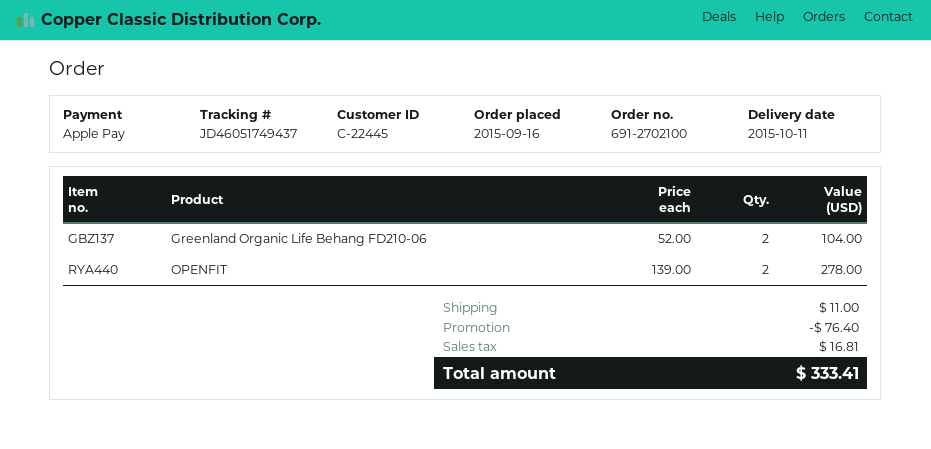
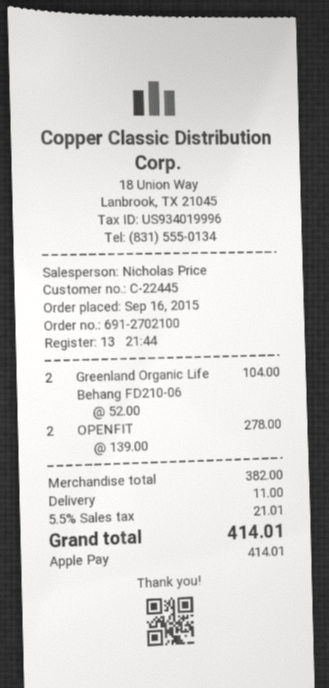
discount: 76.40 -> none
tax: 16.81 -> 21.01
total: 333.41 -> 414.01

